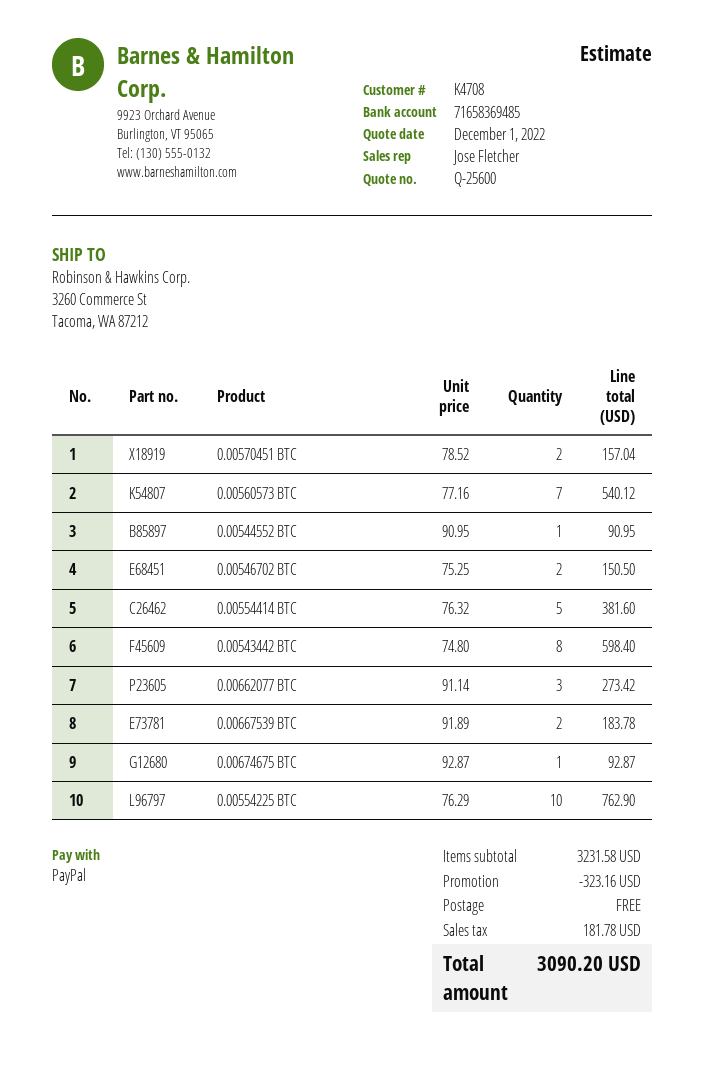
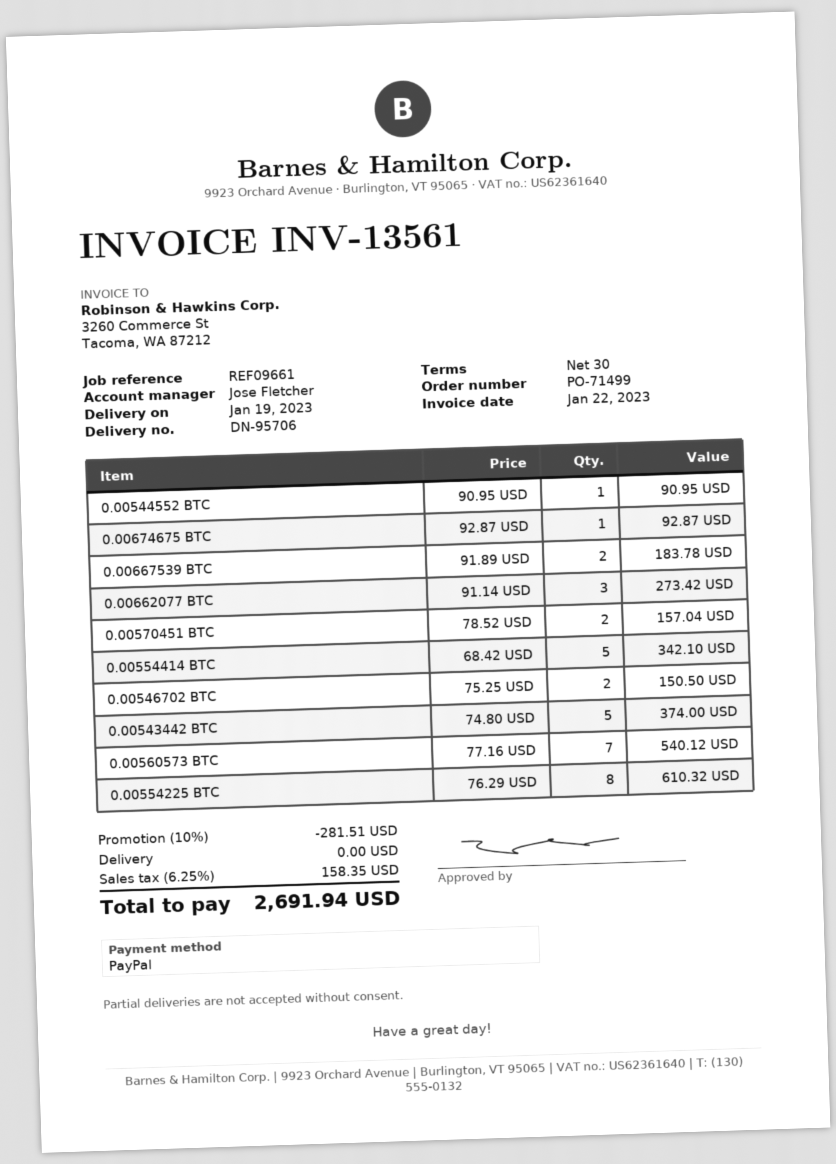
0.00554414 BTC: 5 x 76.32 = 381.60 -> 5 x 68.42 = 342.10
0.00543442 BTC: 8 x 74.80 = 598.40 -> 5 x 74.80 = 374.00
0.00554225 BTC: 10 x 76.29 = 762.90 -> 8 x 76.29 = 610.32
discount: 323.16 -> 281.51
tax: 181.78 -> 158.35
total: 3090.20 -> 2691.94

